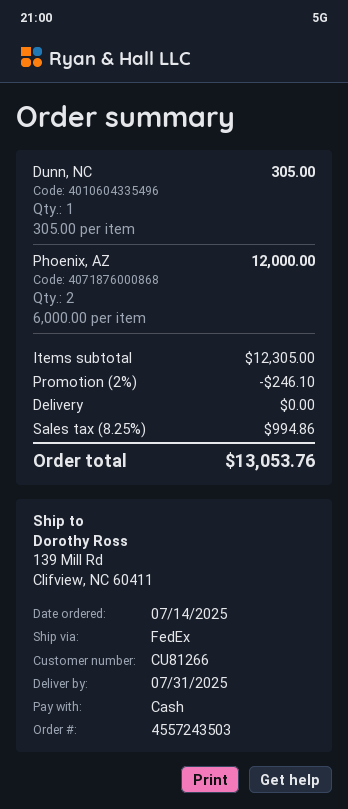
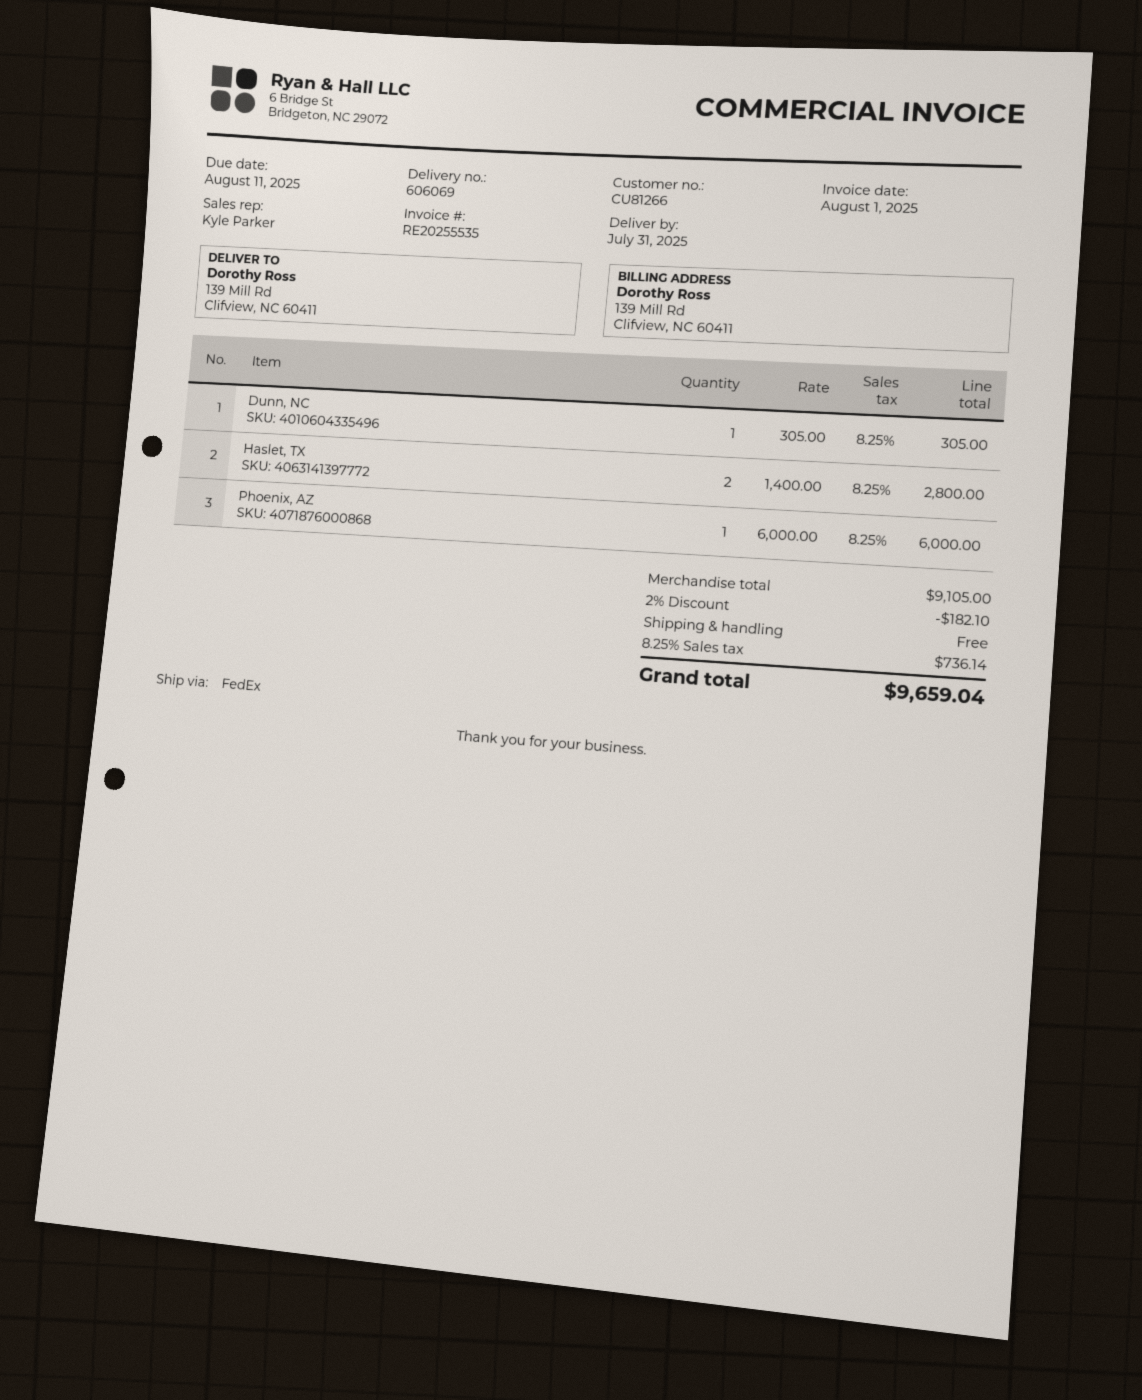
Phoenix, AZ: 2 x 6000.00 = 12000.00 -> 1 x 6000.00 = 6000.00
Haslet, TX: none -> 2 x 1400.00 = 2800.00
subtotal: 12305.00 -> 9105.00
discount: 2% = 246.10 -> 2% = 182.10
tax: 8.25% = 994.86 -> 8.25% = 736.14
total: 13053.76 -> 9659.04

